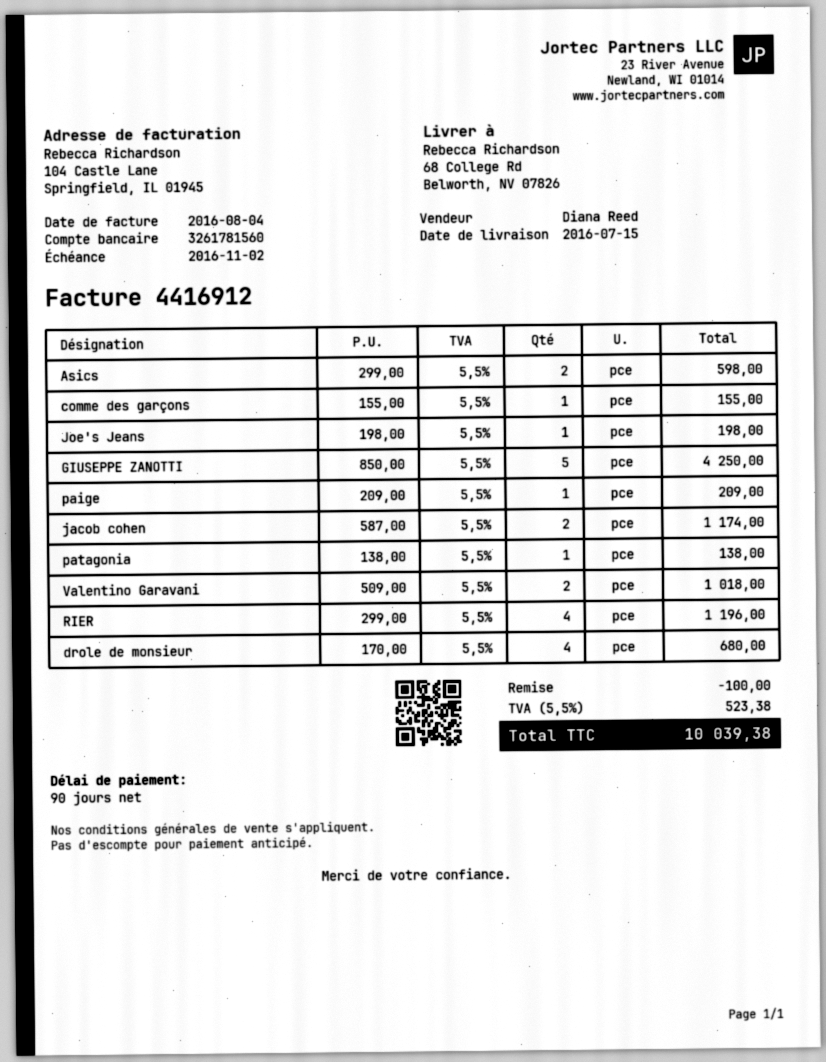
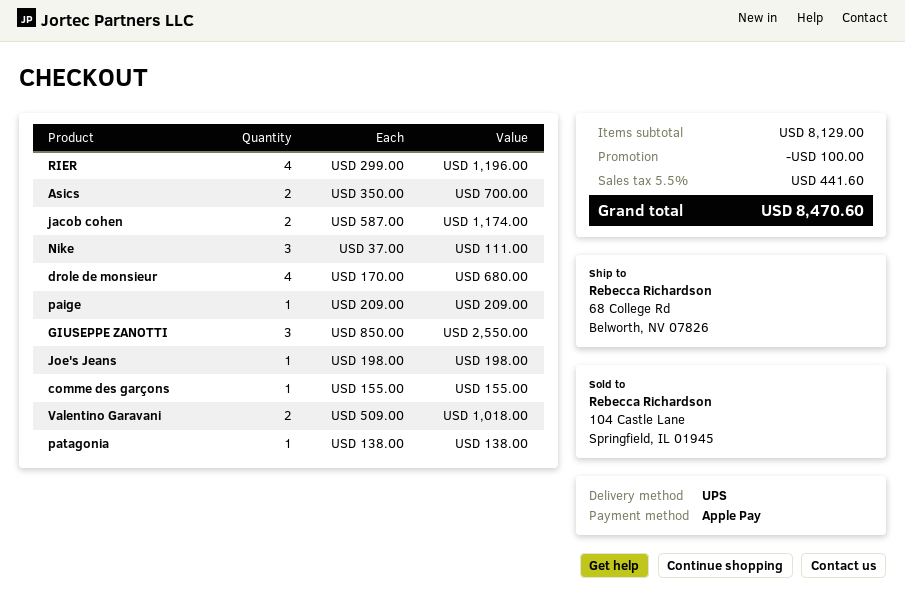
Asics: 2 x 299.00 = 598.00 -> 2 x 350.00 = 700.00
GIUSEPPE ZANOTTI: 5 x 850.00 = 4250.00 -> 3 x 850.00 = 2550.00
Nike: none -> 3 x 37.00 = 111.00
tax: 5.5% = 523.38 -> 5.5% = 441.60
total: 10039.38 -> 8470.60

